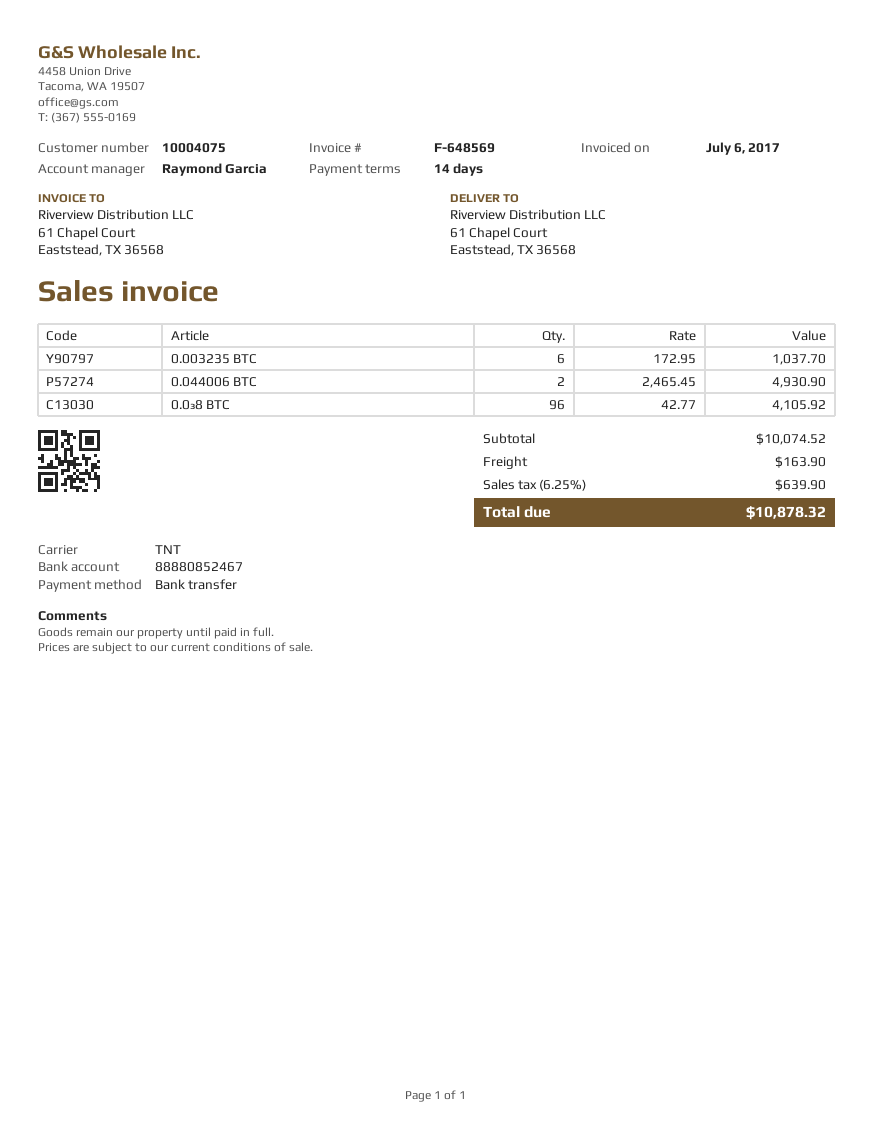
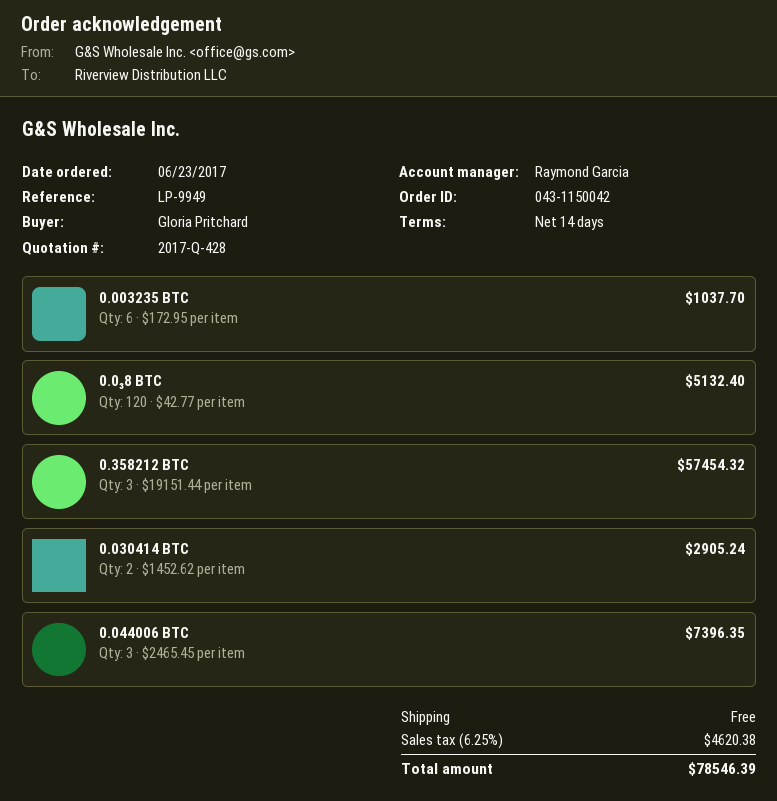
0.044006 BTC: 2 x 2465.45 = 4930.90 -> 3 x 2465.45 = 7396.35
0.0₃8 BTC: 96 x 42.77 = 4105.92 -> 120 x 42.77 = 5132.40
0.358212 BTC: none -> 3 x 19151.44 = 57454.32
0.030414 BTC: none -> 2 x 1452.62 = 2905.24
shipping: 163.90 -> 0.00
tax: 6.25% = 639.90 -> 6.25% = 4620.38
total: 10878.32 -> 78546.39

